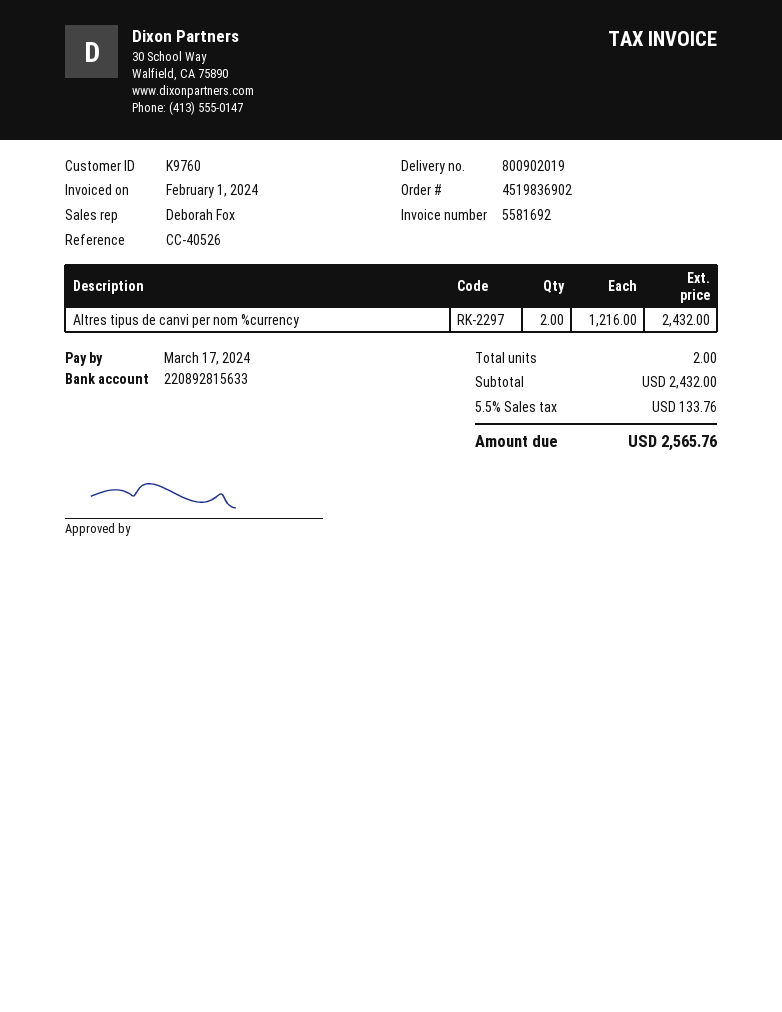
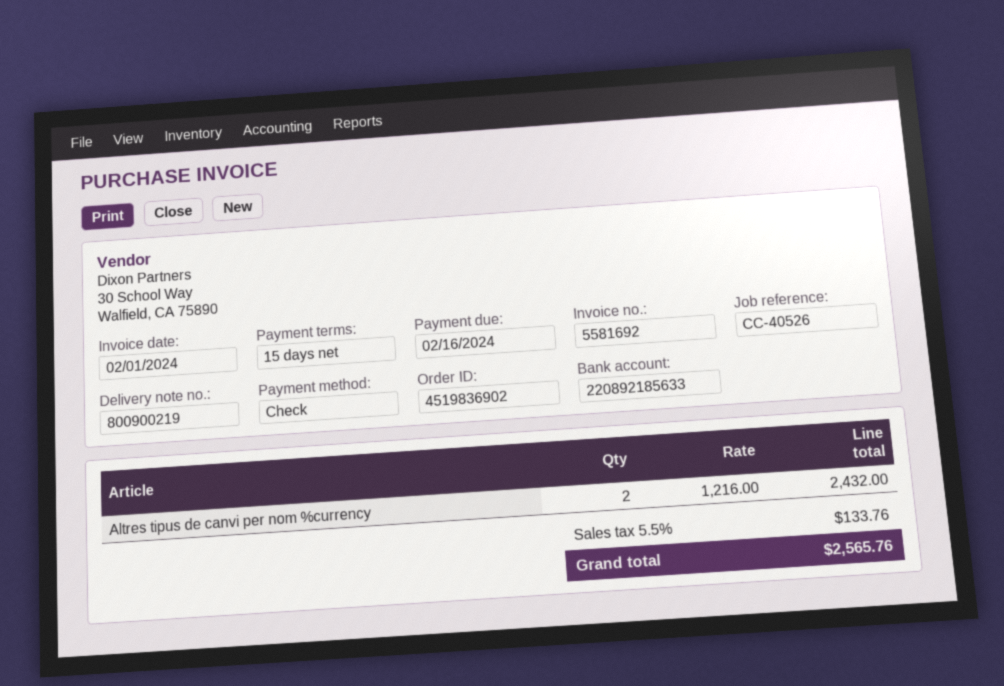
delivery note number: 800902019 -> 800900219
due date: 2024-03-17 -> 2024-02-16
bank account: 220892815633 -> 220892185633

